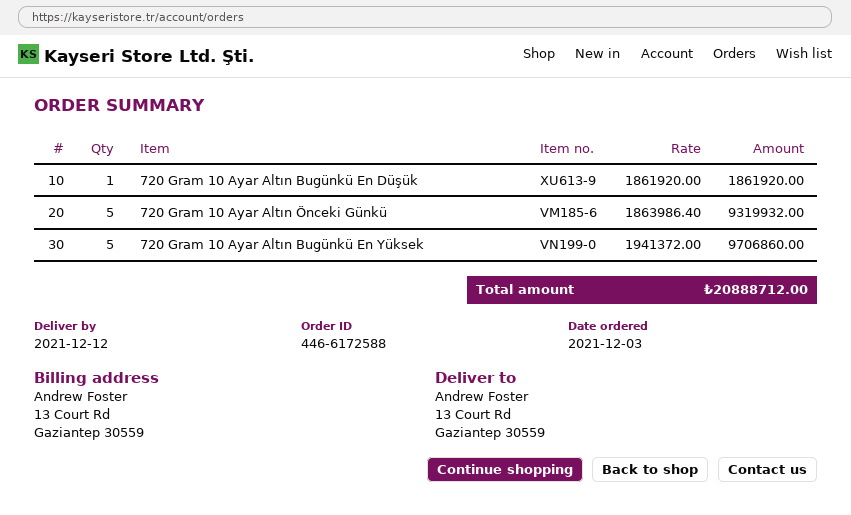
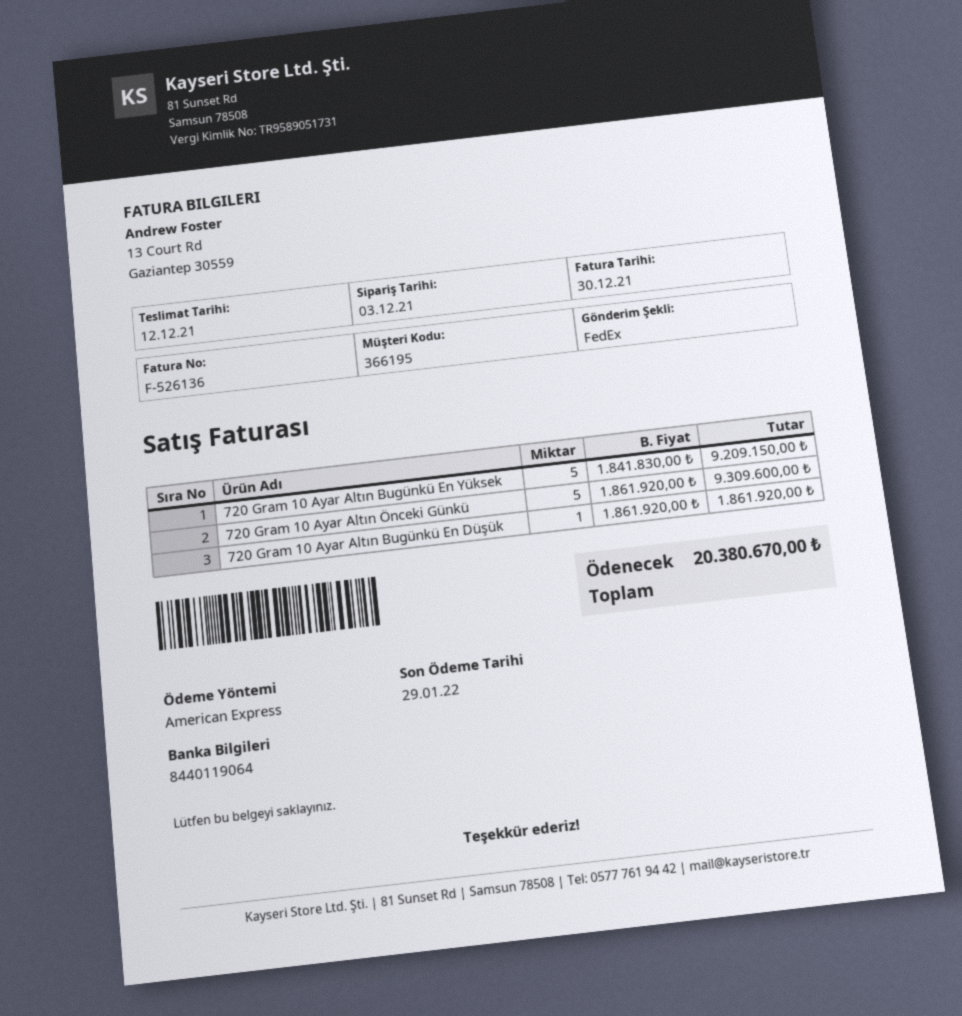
720 Gram 10 Ayar Altın Önceki Günkü: 5 x 1863986.40 = 9319932.00 -> 5 x 1861920.00 = 9309600.00
720 Gram 10 Ayar Altın Bugünkü En Yüksek: 5 x 1941372.00 = 9706860.00 -> 5 x 1841830.00 = 9209150.00
total: 20888712.00 -> 20380670.00

